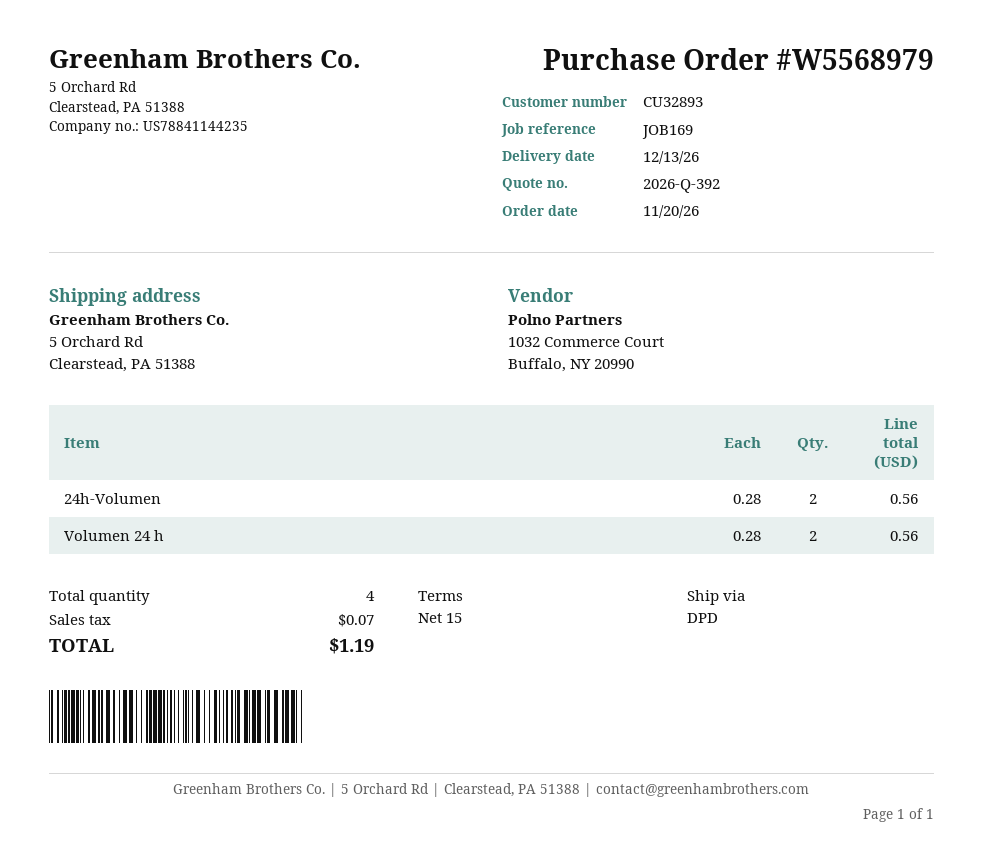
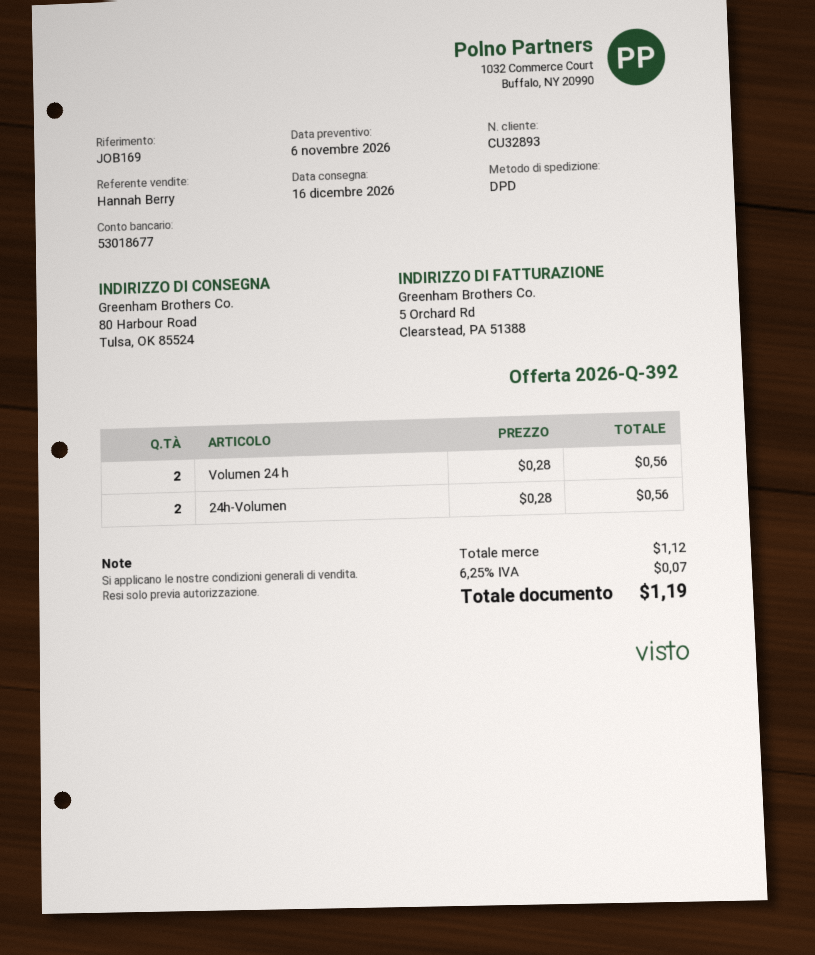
delivery date: 2026-12-13 -> 2026-12-16
ship to: 5 Orchard Rd, Clearstead, PA 51388 -> 80 Harbour Road, Tulsa, OK 85524

